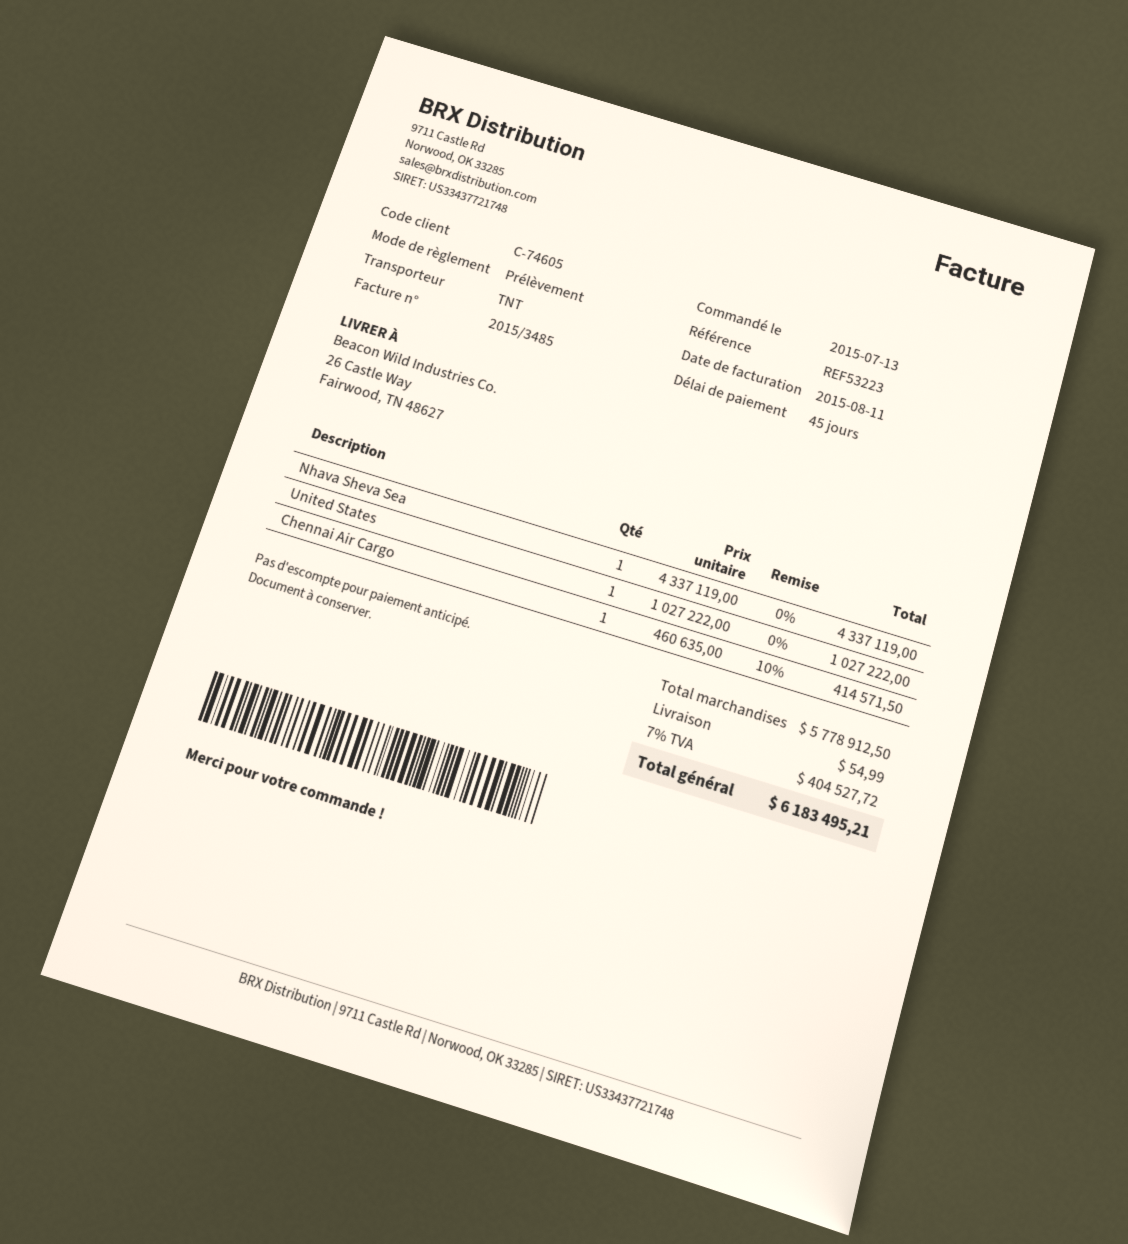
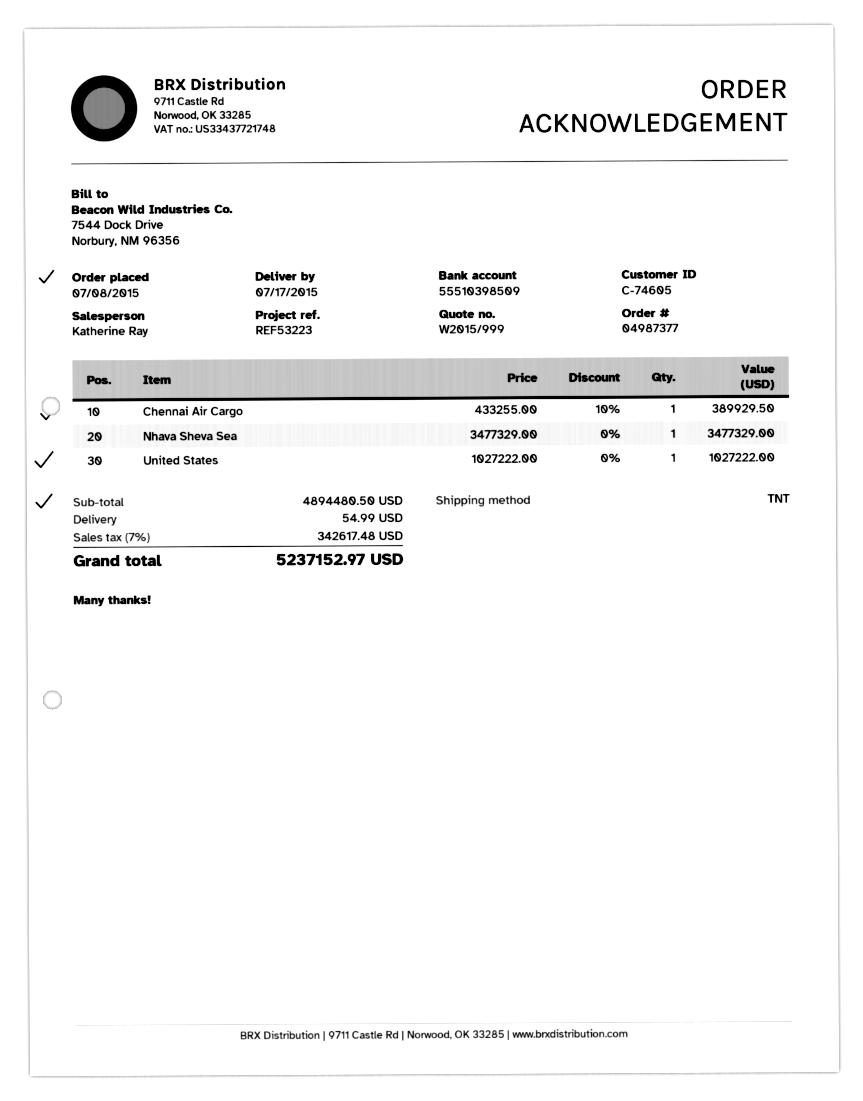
order date: 2015-07-13 -> 2015-07-08
Nhava Sheva Sea: 1 x 4337119.00 = 4337119.00 -> 1 x 3477329.00 = 3477329.00
Chennai Air Cargo: 1 x 460635.00 - 10% = 414571.50 -> 1 x 433255.00 - 10% = 389929.50
subtotal: 5778912.50 -> 4894480.50
tax: 7% = 404527.72 -> 7% = 342617.48
total: 6183495.21 -> 5237152.97

